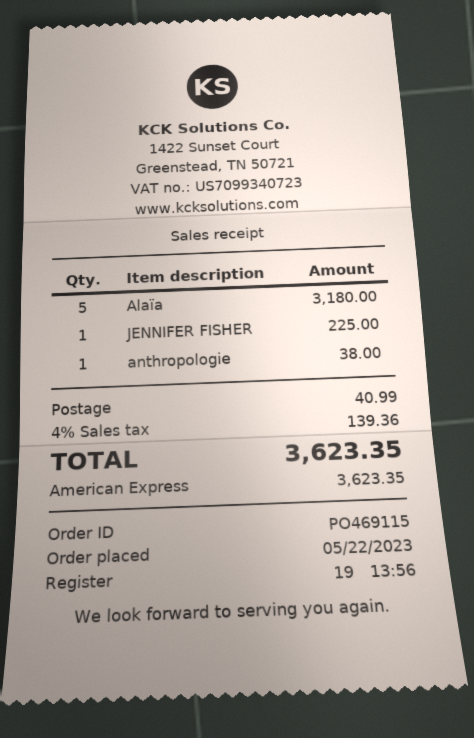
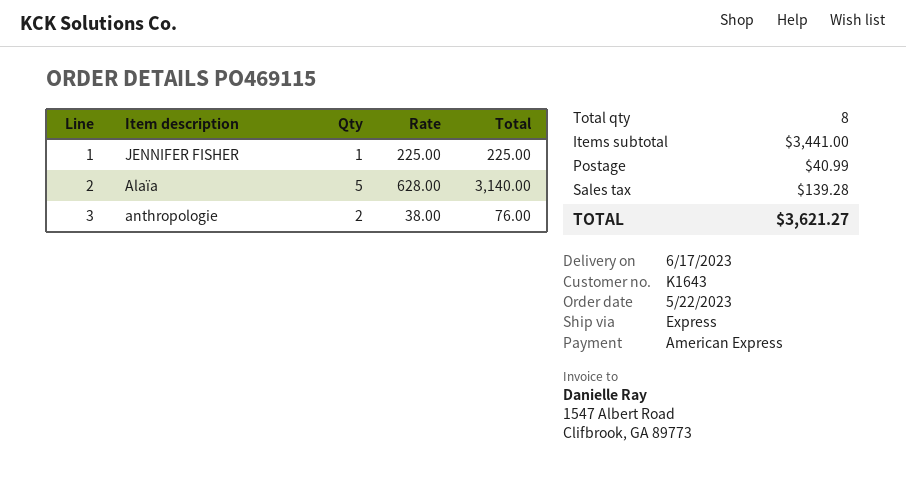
Alaïa: 5 for 3180.00 -> 5 for 3140.00
anthropologie: 1 for 38.00 -> 2 for 76.00
tax: 139.36 -> 139.28
total: 3623.35 -> 3621.27

